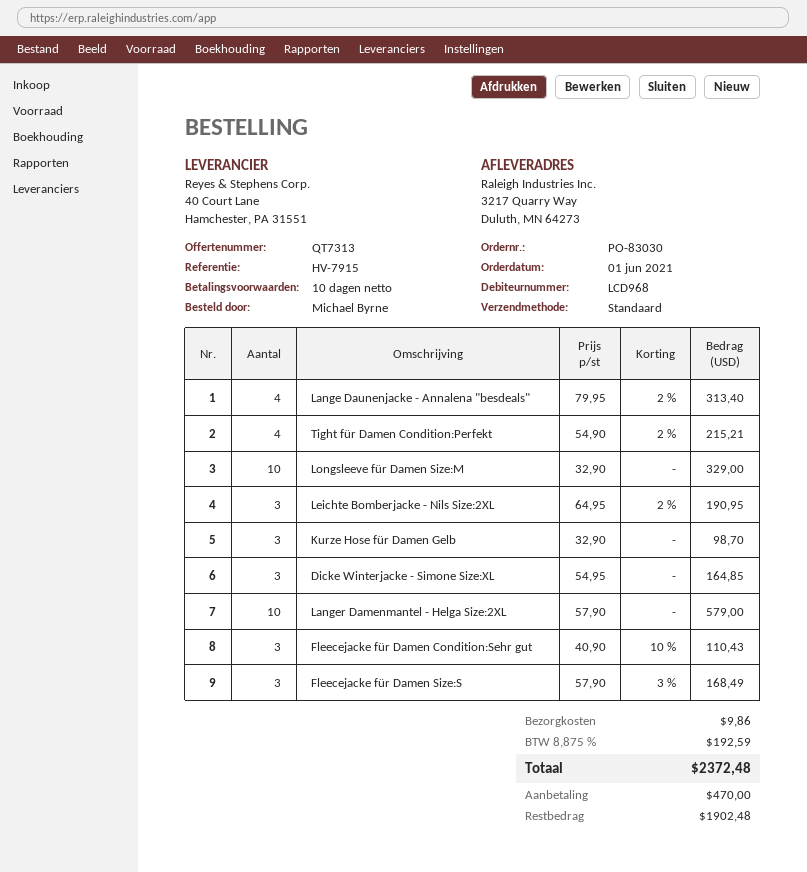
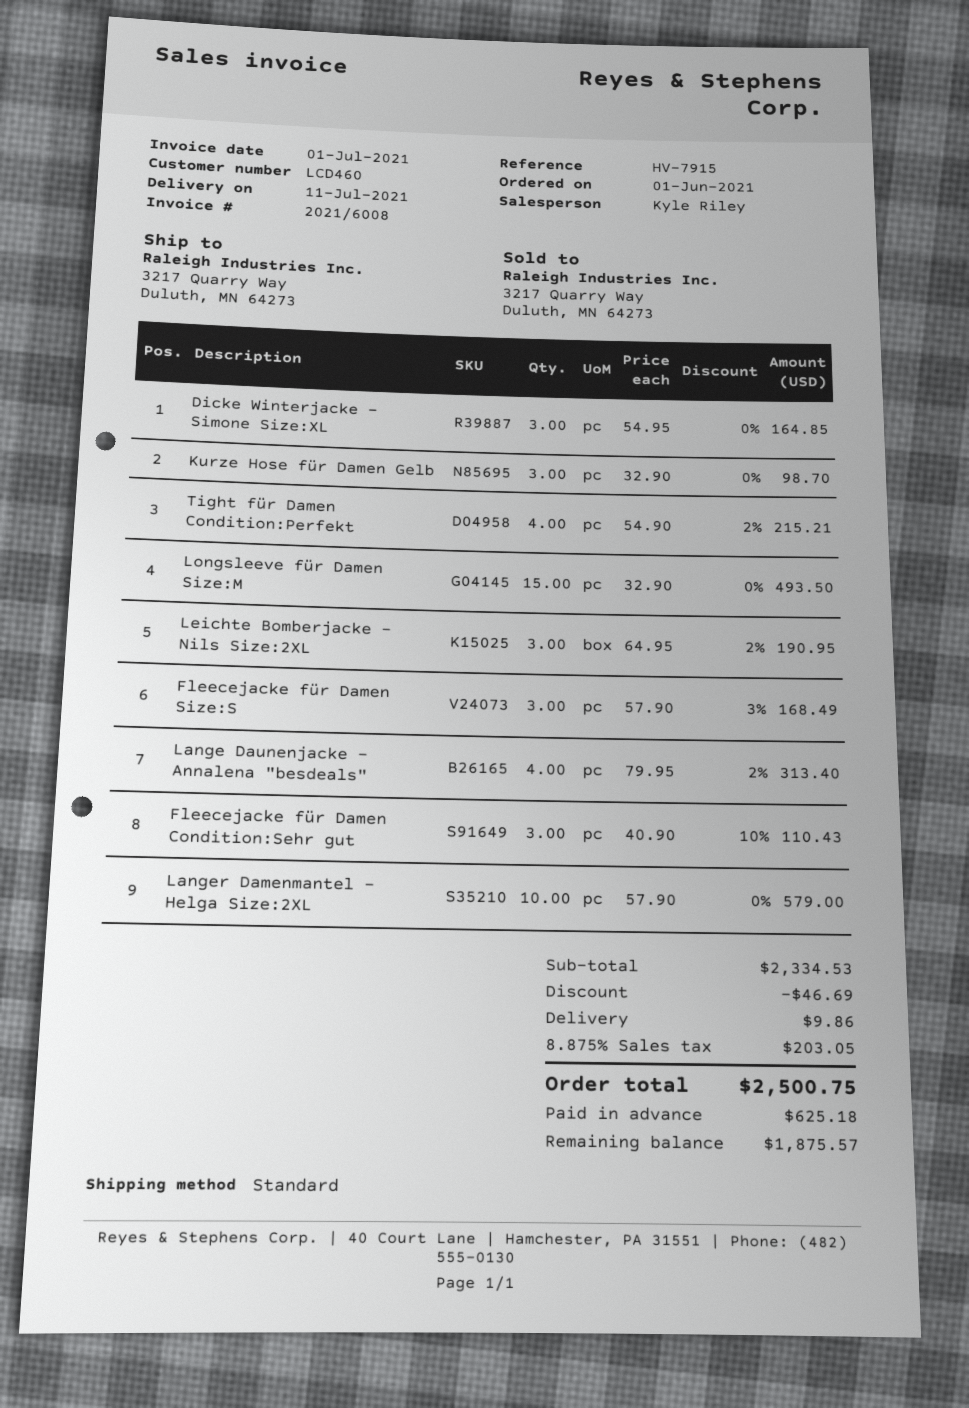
customer number: LCD968 -> LCD460
Longsleeve für Damen Size:M: 10 x 32.90 = 329.00 -> 15 x 32.90 = 493.50
discount: none -> 46.69
tax: 8.875% = 192.59 -> 8.875% = 203.05
total: 2372.48 -> 2500.75
deposit: 470.00 -> 625.18
balance: 1902.48 -> 1875.57

